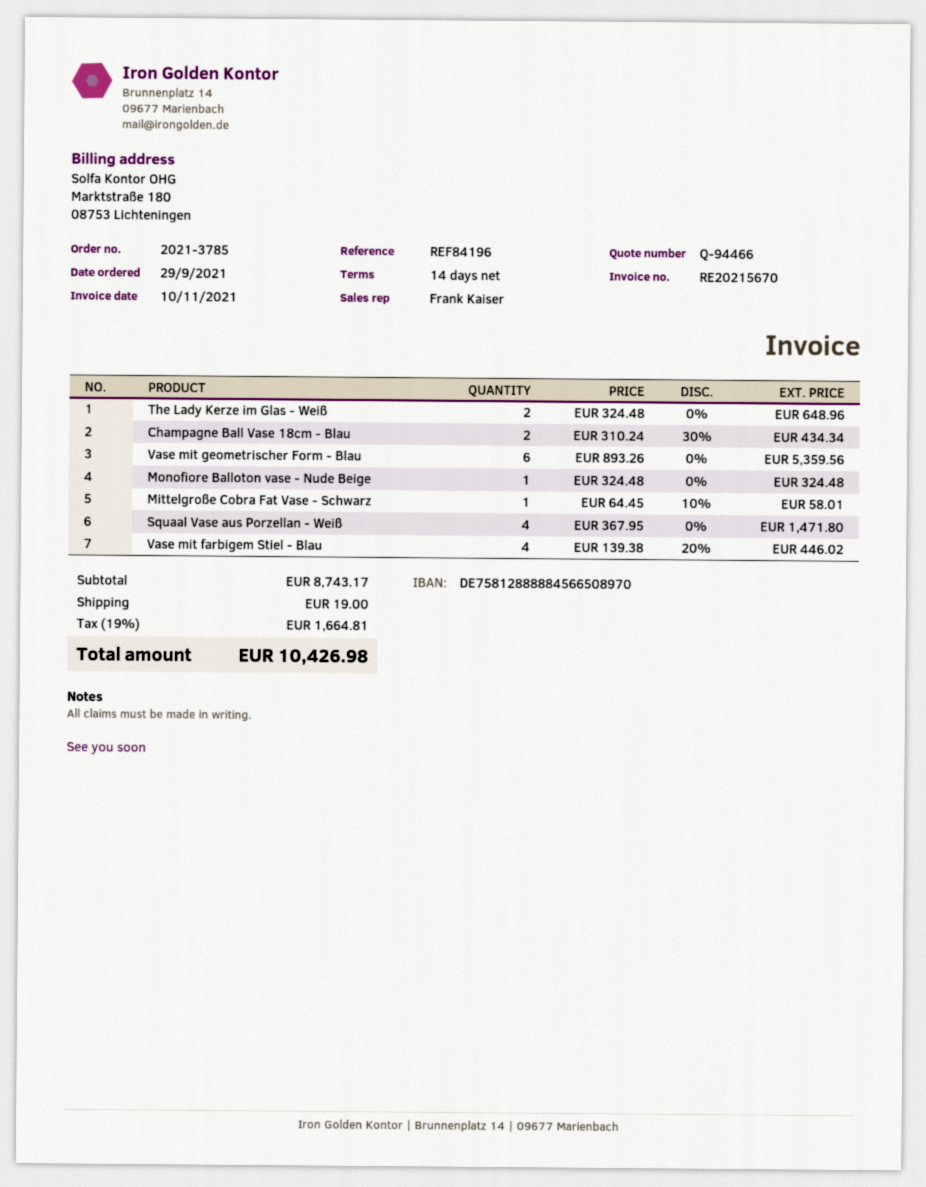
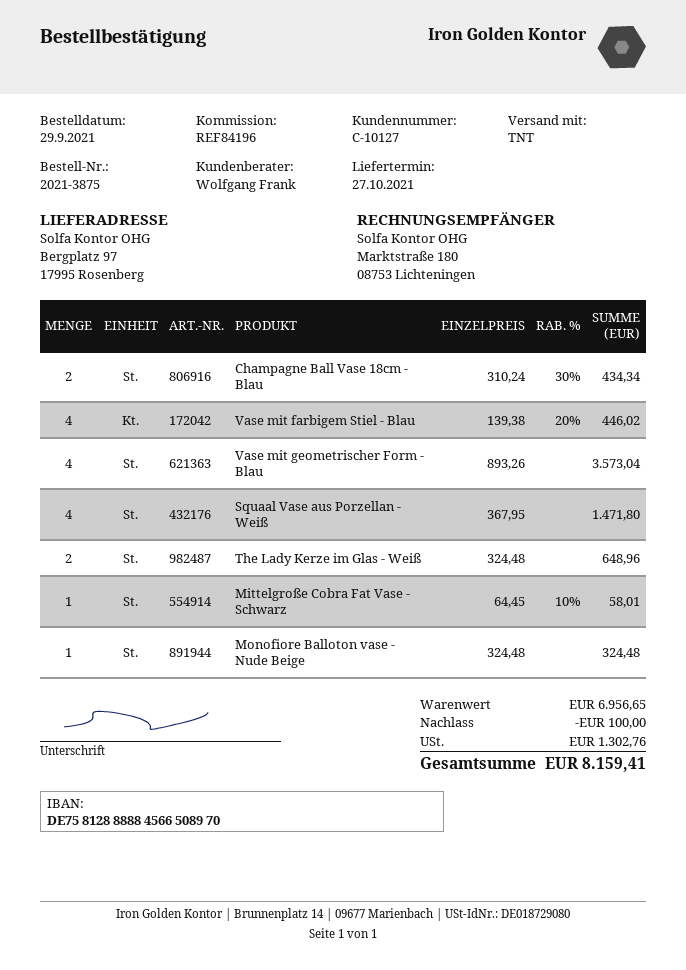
order number: 2021-3785 -> 2021-3875
sales rep: Frank Kaiser -> Wolfgang Frank
Vase mit geometrischer Form - Blau: 6 x 893.26 = 5359.56 -> 4 x 893.26 = 3573.04
subtotal: 8743.17 -> 6956.65
discount: none -> 100.00
shipping: 19.00 -> none
tax: 1664.81 -> 1302.76
total: 10426.98 -> 8159.41

